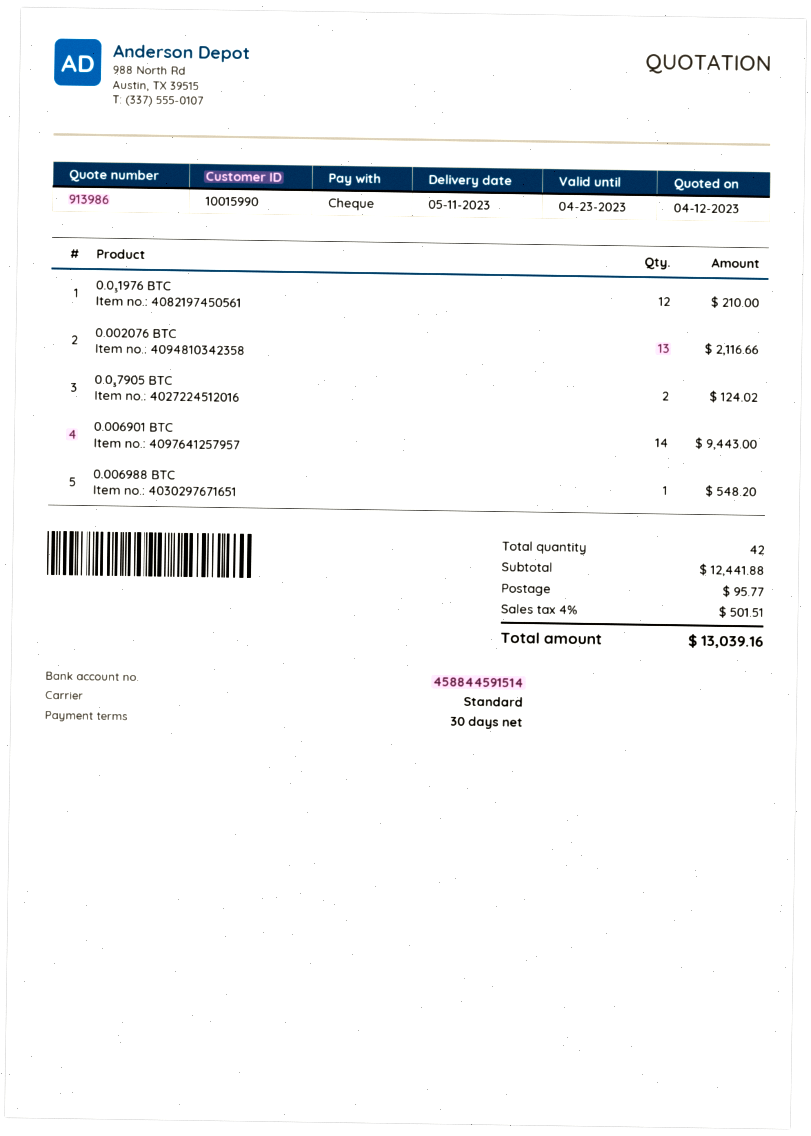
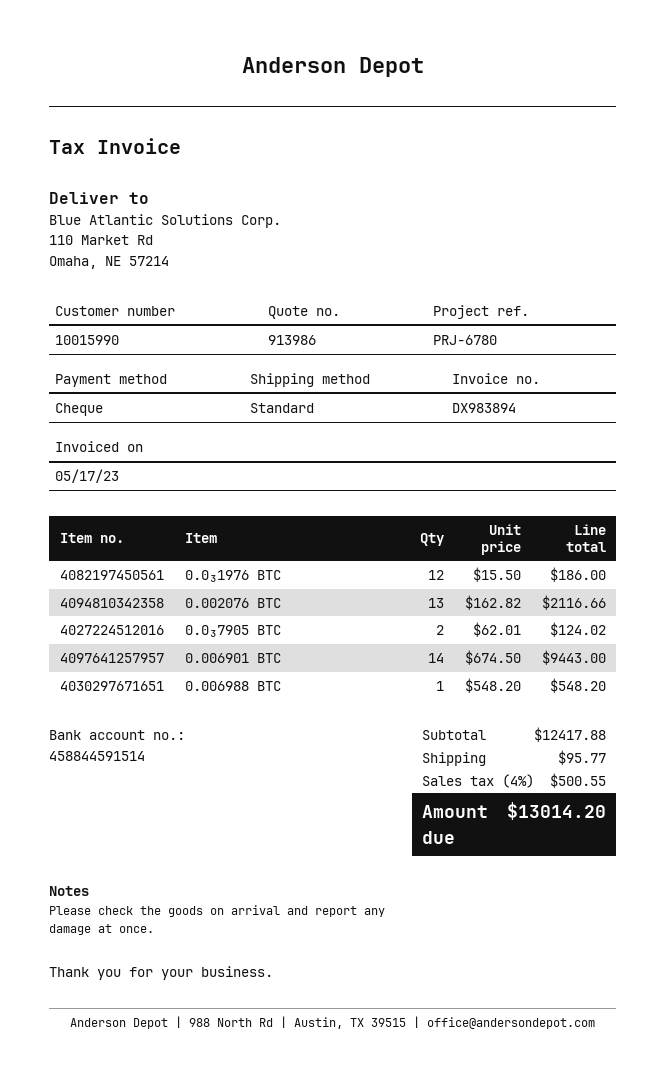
0.0₃1976 BTC: 12 for 210.00 -> 12 for 186.00
subtotal: 12441.88 -> 12417.88
tax: 4% = 501.51 -> 4% = 500.55
total: 13039.16 -> 13014.20

